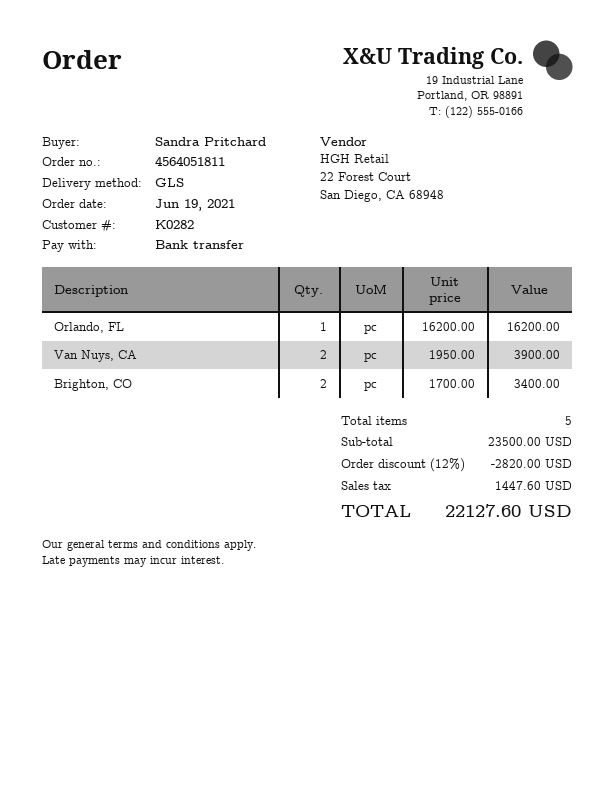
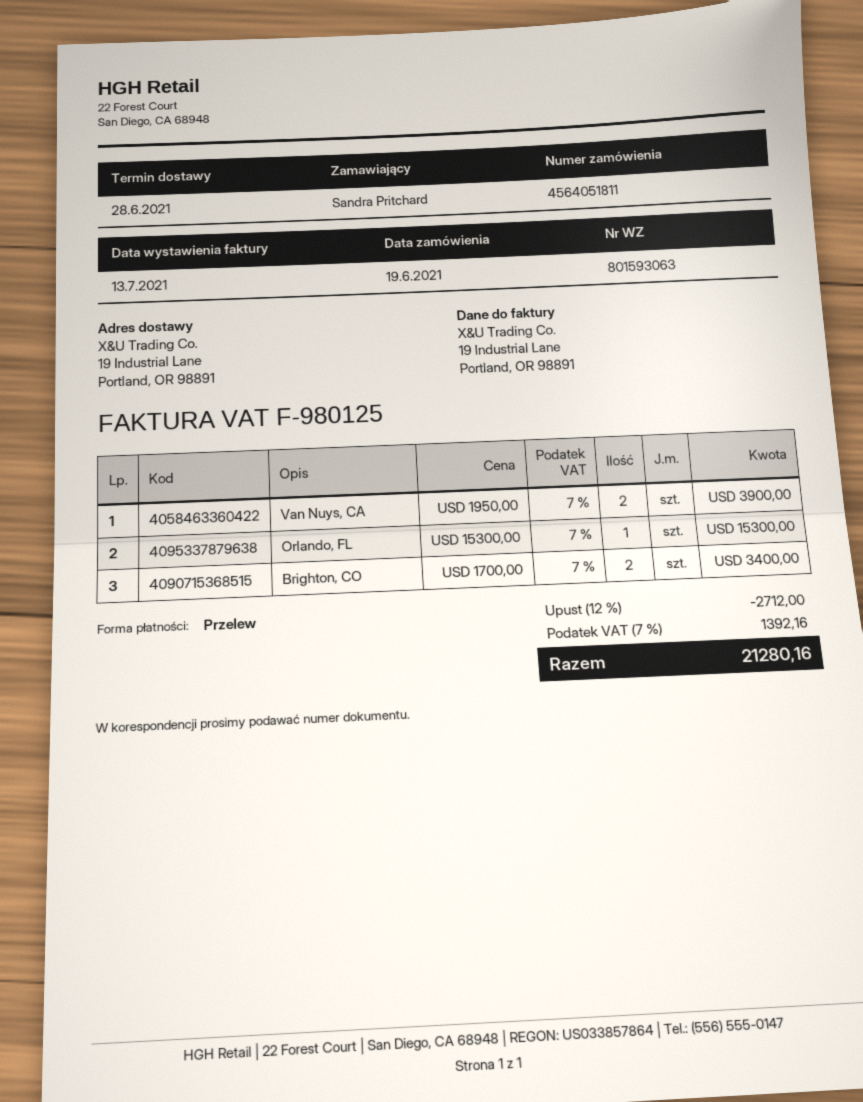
Orlando, FL: 1 x 16200.00 = 16200.00 -> 1 x 15300.00 = 15300.00
discount: 12% = 2820.00 -> 12% = 2712.00
tax: 1447.60 -> 1392.16
total: 22127.60 -> 21280.16

